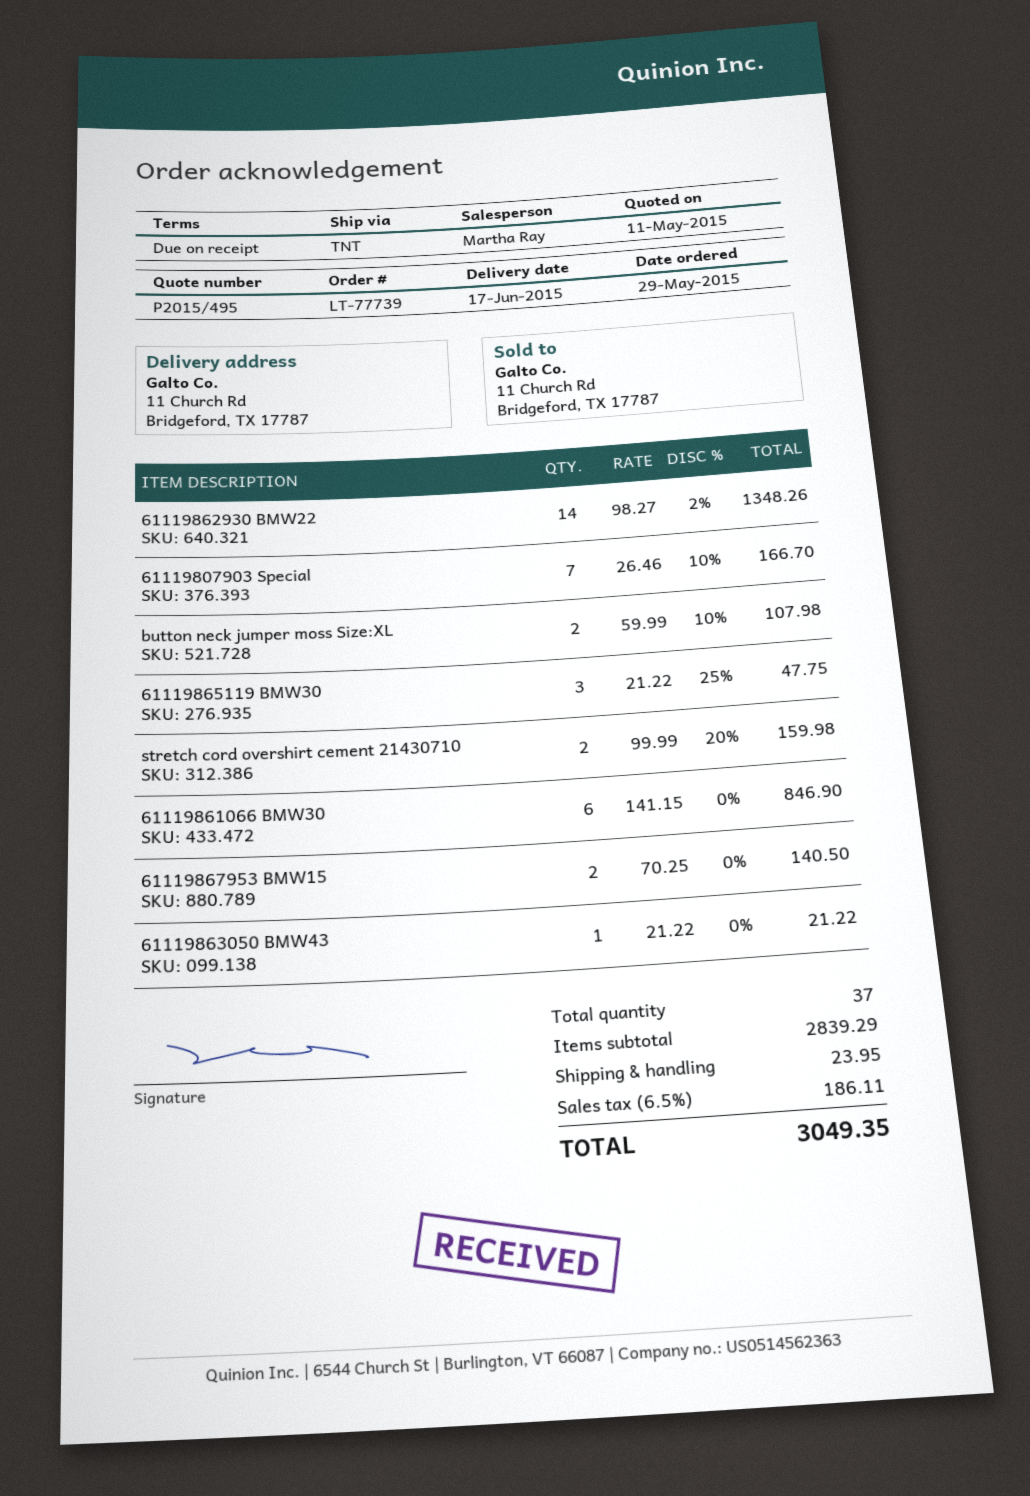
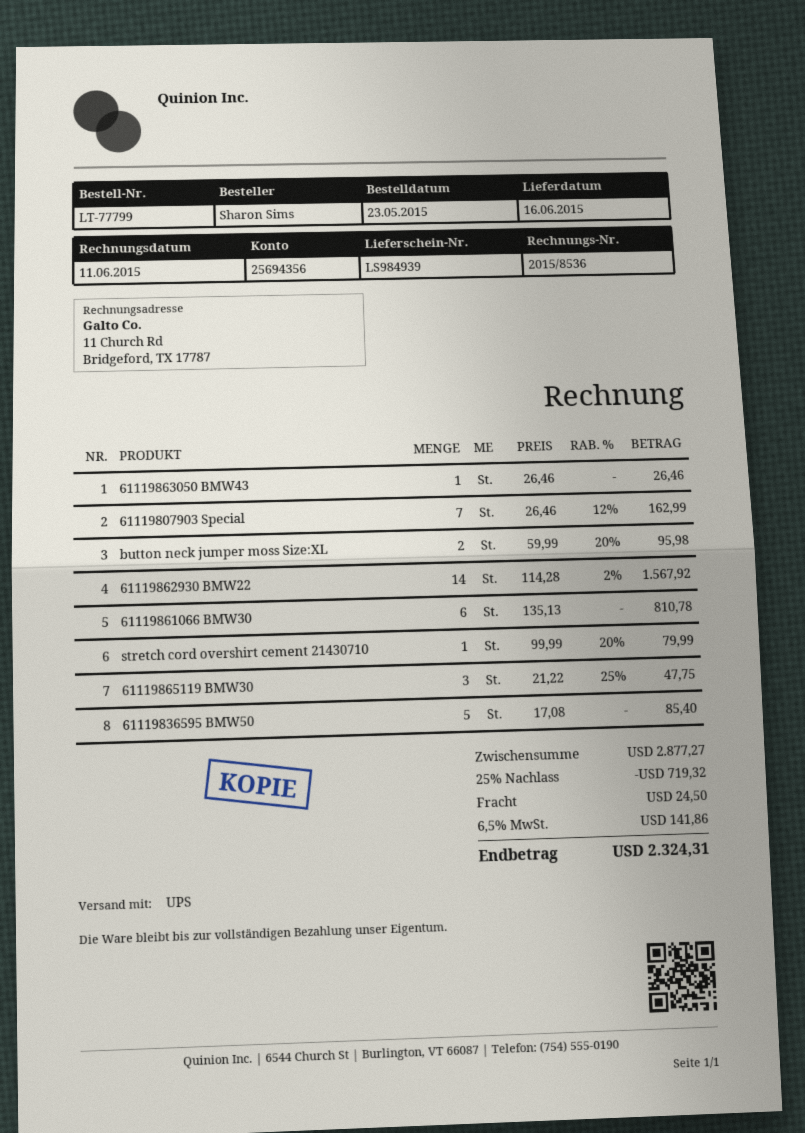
order number: LT-77739 -> LT-77799
order date: 2015-05-29 -> 2015-05-23
delivery date: 2015-06-17 -> 2015-06-16
shipping method: TNT -> UPS
61119862930 BMW22: 14 x 98.27 - 2% = 1348.26 -> 14 x 114.28 - 2% = 1567.92
61119807903 Special: 7 x 26.46 - 10% = 166.70 -> 7 x 26.46 - 12% = 162.99
button neck jumper moss Size:XL: 2 x 59.99 - 10% = 107.98 -> 2 x 59.99 - 20% = 95.98
stretch cord overshirt cement 21430710: 2 x 99.99 - 20% = 159.98 -> 1 x 99.99 - 20% = 79.99
61119861066 BMW30: 6 x 141.15 = 846.90 -> 6 x 135.13 = 810.78
61119867953 BMW15: 2 x 70.25 = 140.50 -> none
61119863050 BMW43: 1 x 21.22 = 21.22 -> 1 x 26.46 = 26.46
61119836595 BMW50: none -> 5 x 17.08 = 85.40
subtotal: 2839.29 -> 2877.27
discount: none -> 25% = 719.32
shipping: 23.95 -> 24.50
tax: 6.5% = 186.11 -> 6.5% = 141.86
total: 3049.35 -> 2324.31

